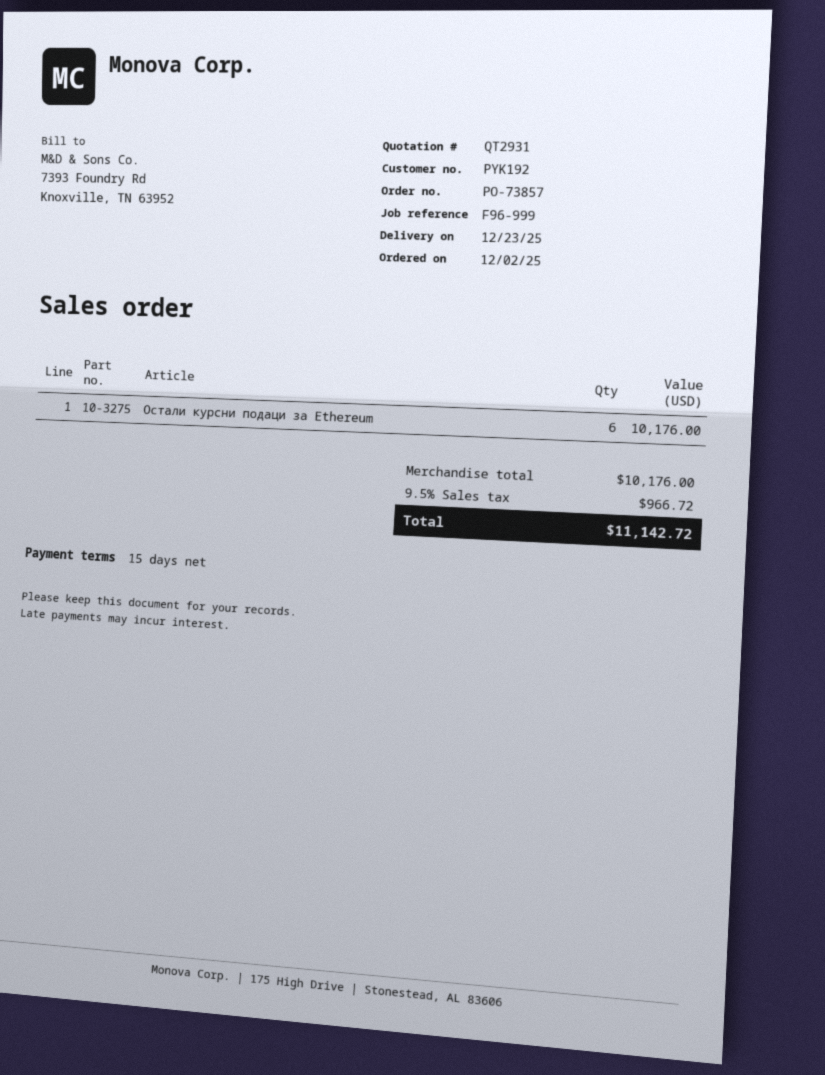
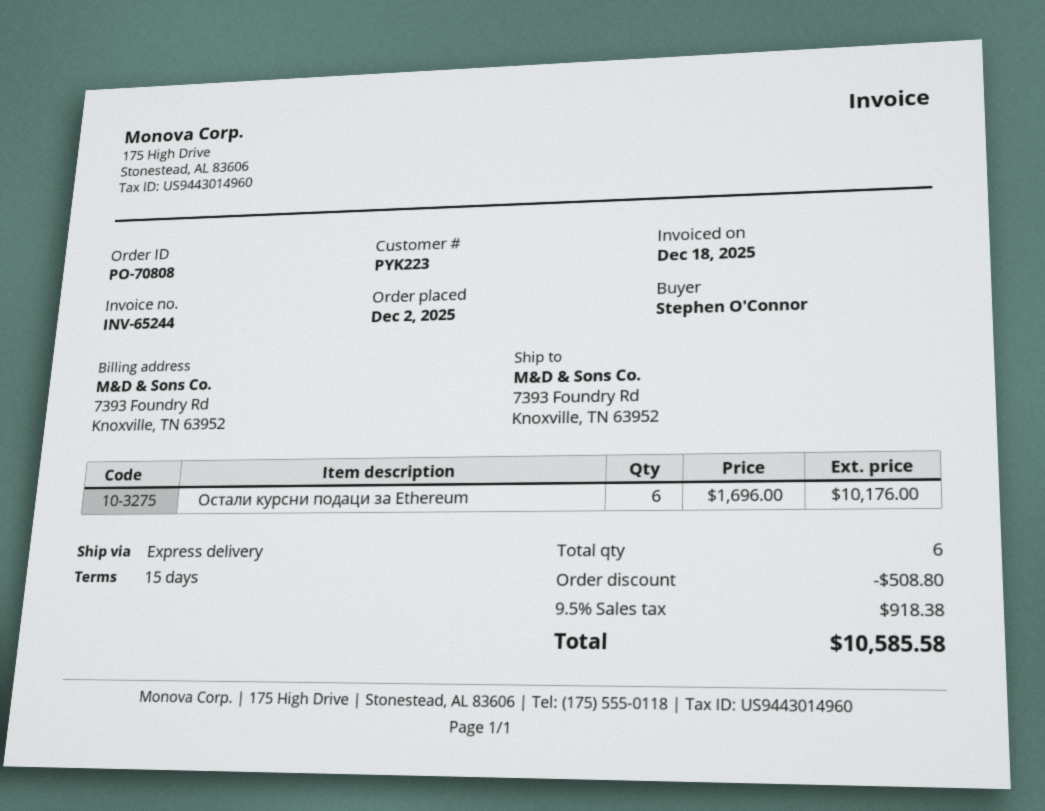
order number: PO-73857 -> PO-70808
customer number: PYK192 -> PYK223
discount: none -> 508.80
tax: 9.5% = 966.72 -> 9.5% = 918.38
total: 11142.72 -> 10585.58

